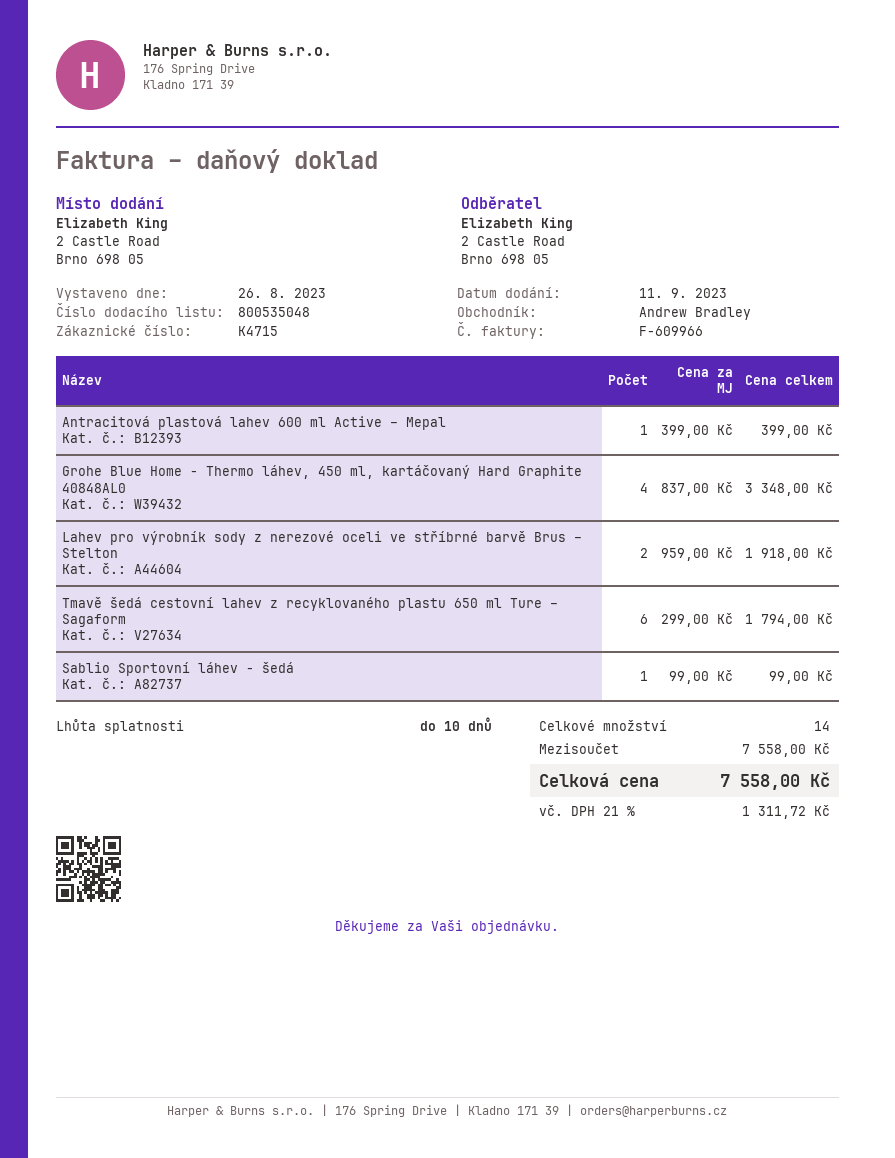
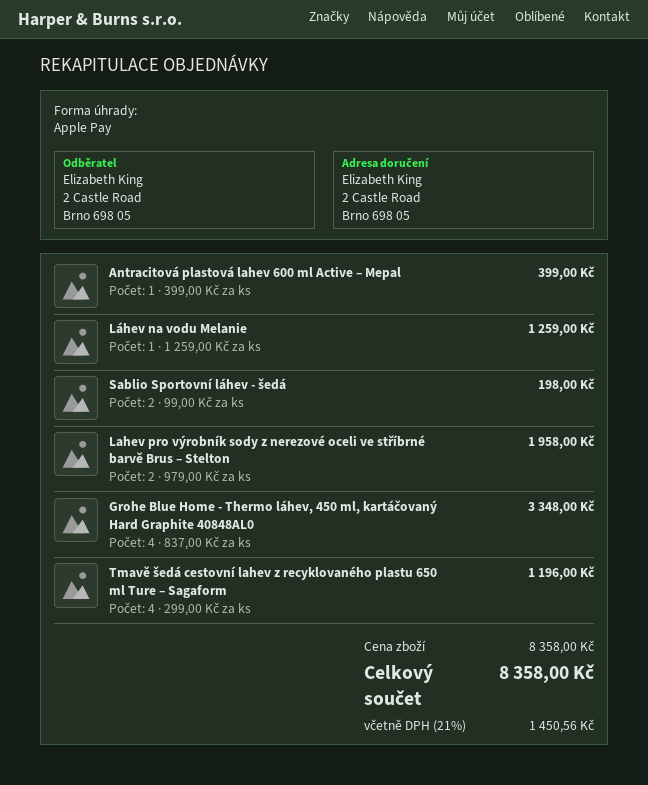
Lahev pro výrobník sody z nerezové oceli ve stříbrné barvě Brus – Stelton: 2 x 959.00 = 1918.00 -> 2 x 979.00 = 1958.00
Tmavě šedá cestovní lahev z recyklovaného plastu 650 ml Ture – Sagaform: 6 x 299.00 = 1794.00 -> 4 x 299.00 = 1196.00
Sablio Sportovní láhev - šedá: 1 x 99.00 = 99.00 -> 2 x 99.00 = 198.00
Láhev na vodu Melanie: none -> 1 x 1259.00 = 1259.00
subtotal: 7558.00 -> 8358.00
tax: 21% = 1311.72 -> 21% = 1450.56
total: 7558.00 -> 8358.00

